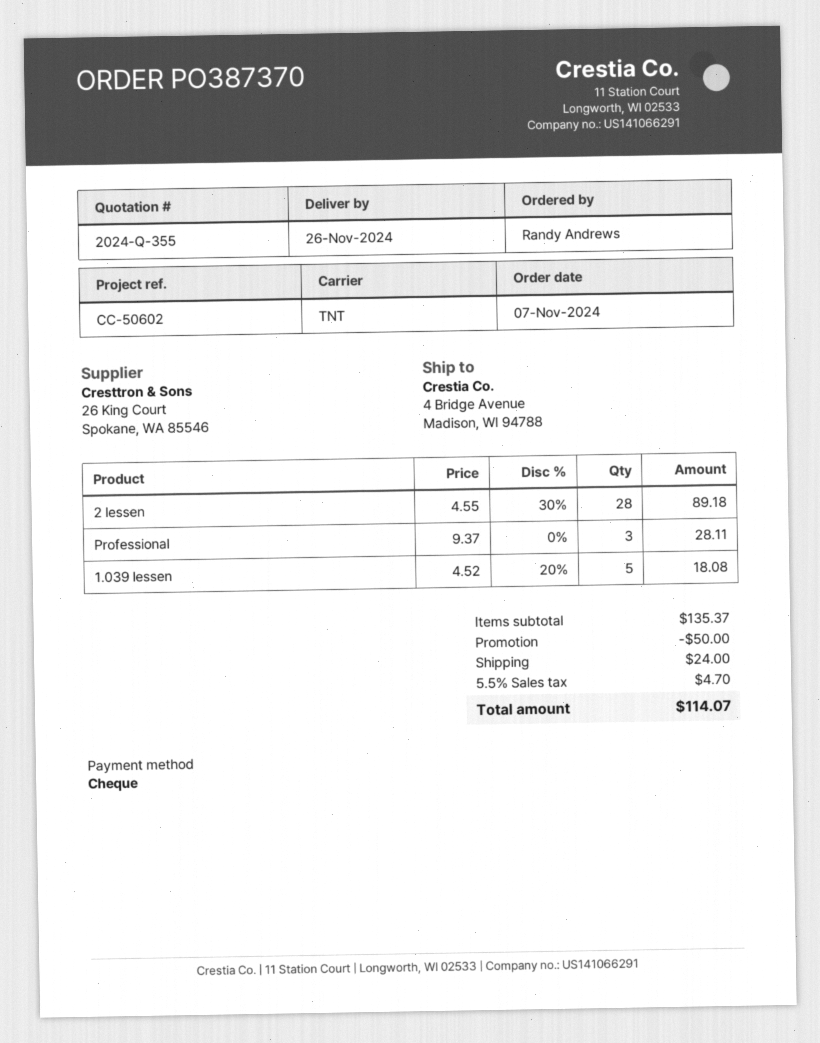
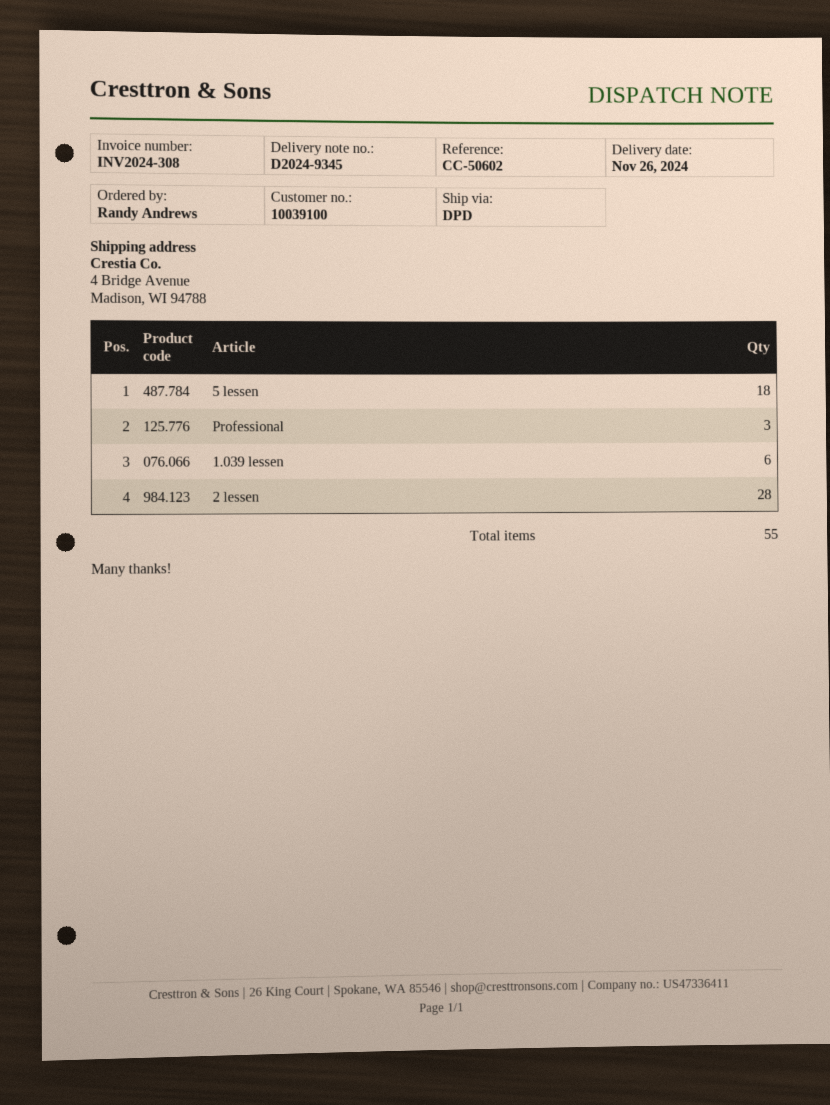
shipping method: TNT -> DPD
1.039 lessen: 5 -> 6
5 lessen: none -> 18

